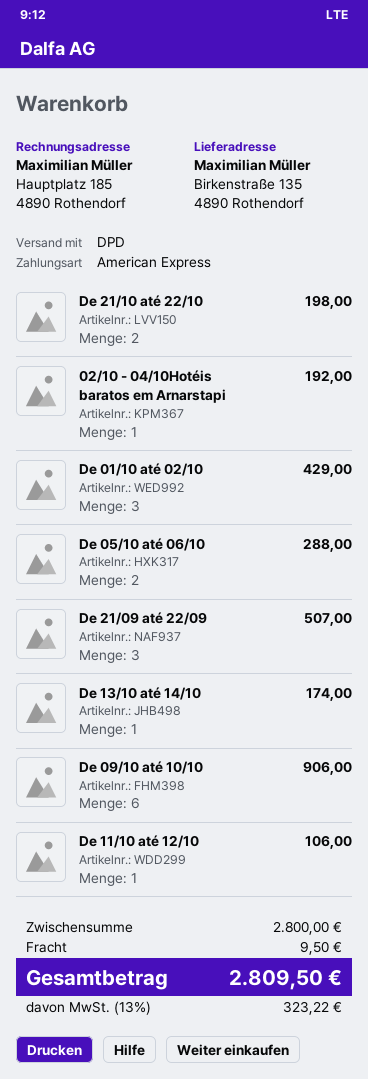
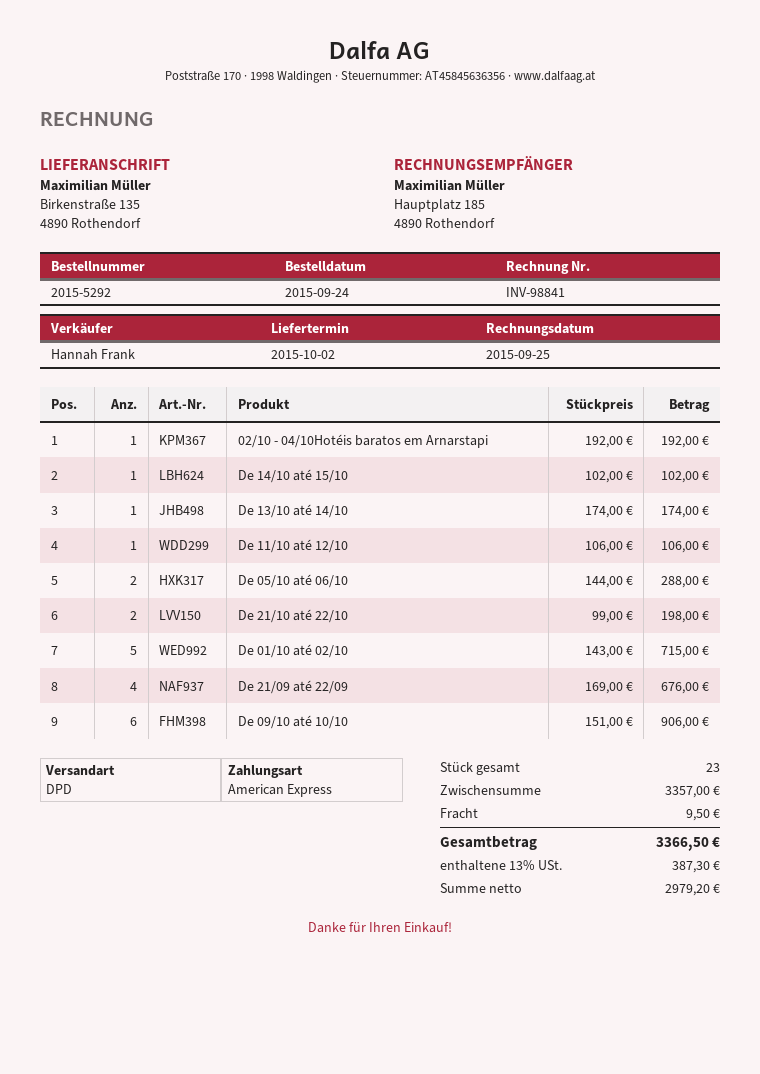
De 01/10 até 02/10: 3 for 429.00 -> 5 for 715.00
De 21/09 até 22/09: 3 for 507.00 -> 4 for 676.00
De 14/10 até 15/10: none -> 1 for 102.00
subtotal: 2800.00 -> 3357.00
tax: 13% = 323.22 -> 13% = 387.30
total: 2809.50 -> 3366.50

